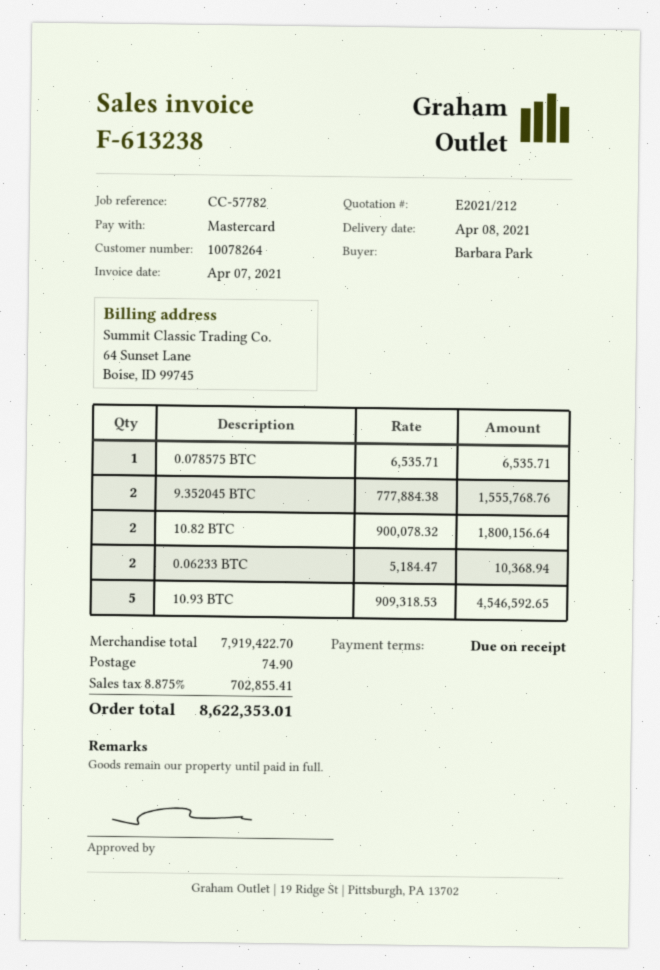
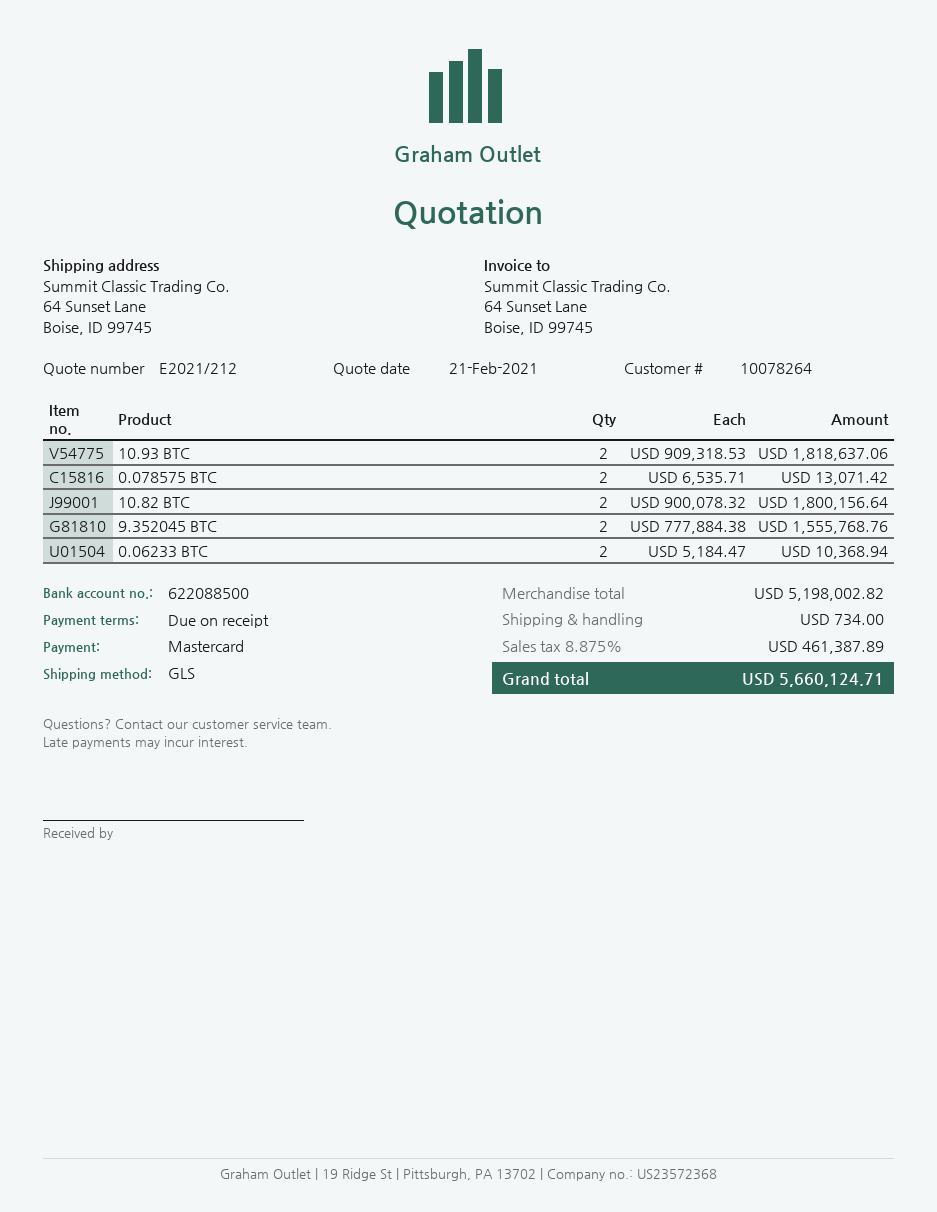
0.078575 BTC: 1 x 6535.71 = 6535.71 -> 2 x 6535.71 = 13071.42
10.93 BTC: 5 x 909318.53 = 4546592.65 -> 2 x 909318.53 = 1818637.06
subtotal: 7919422.70 -> 5198002.82
shipping: 74.90 -> 734.00
tax: 8.875% = 702855.41 -> 8.875% = 461387.89
total: 8622353.01 -> 5660124.71

